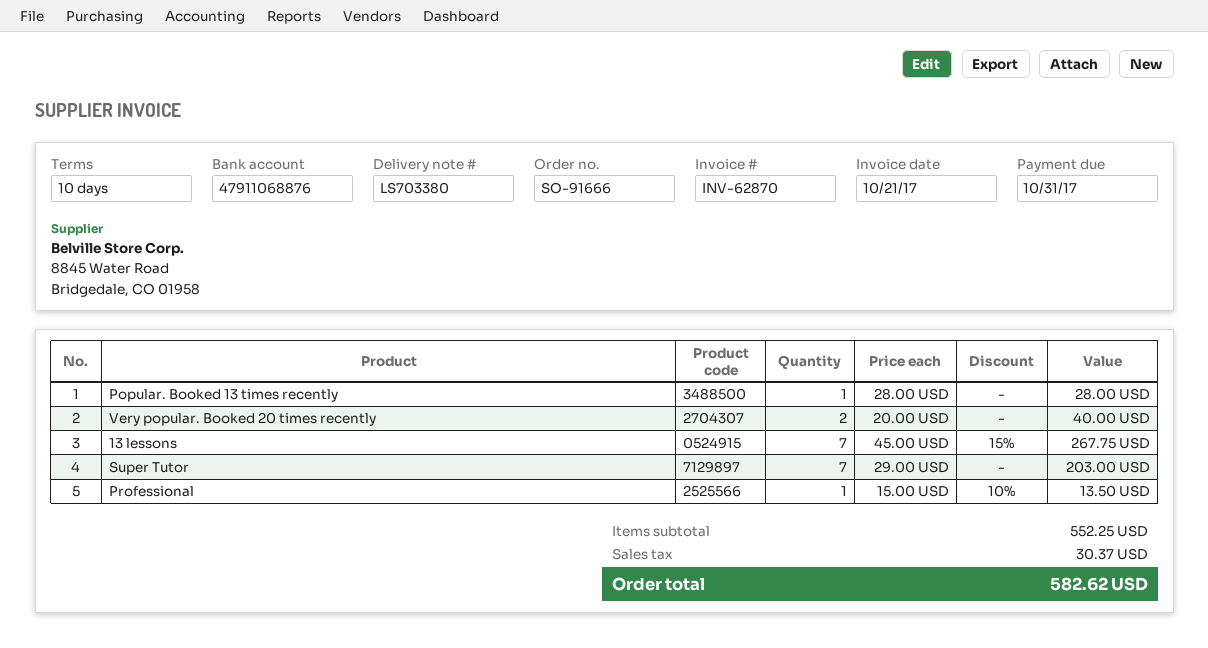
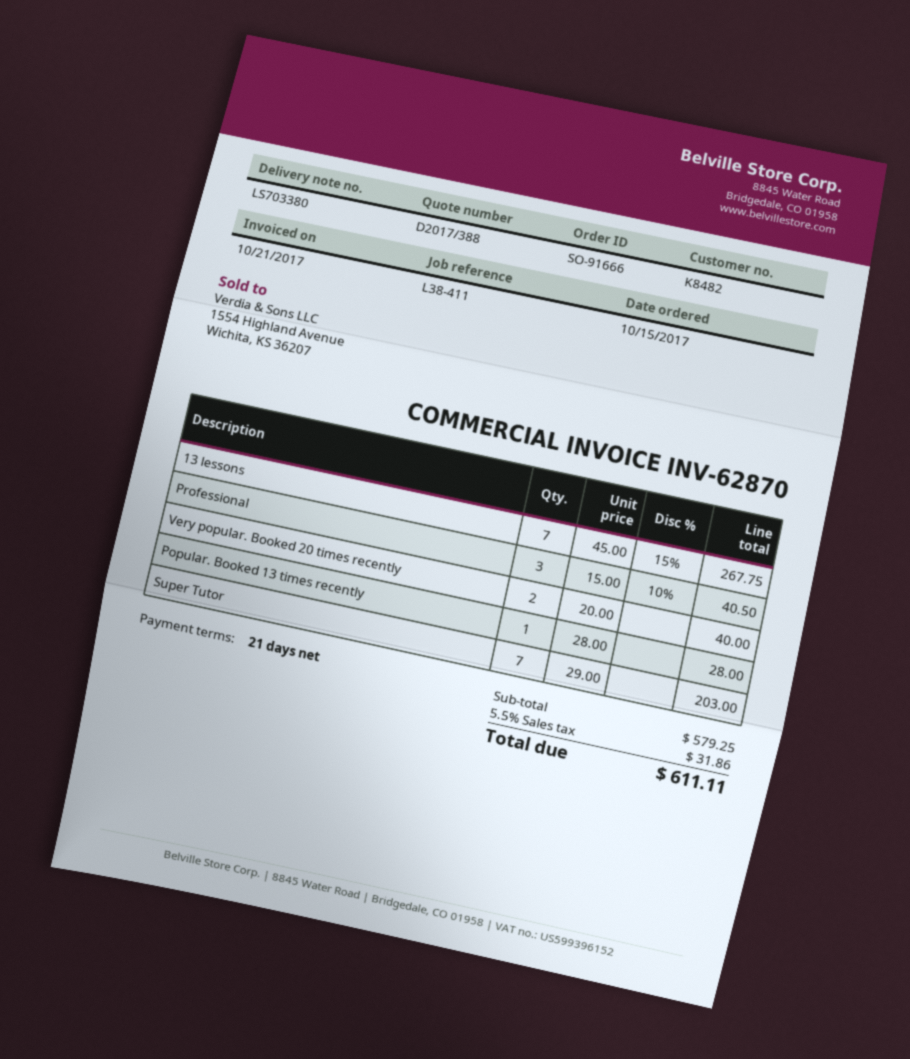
payment terms: 10 days -> 21 days
Professional: 1 x 15.00 - 10% = 13.50 -> 3 x 15.00 - 10% = 40.50
subtotal: 552.25 -> 579.25
tax: 30.37 -> 31.86
total: 582.62 -> 611.11

